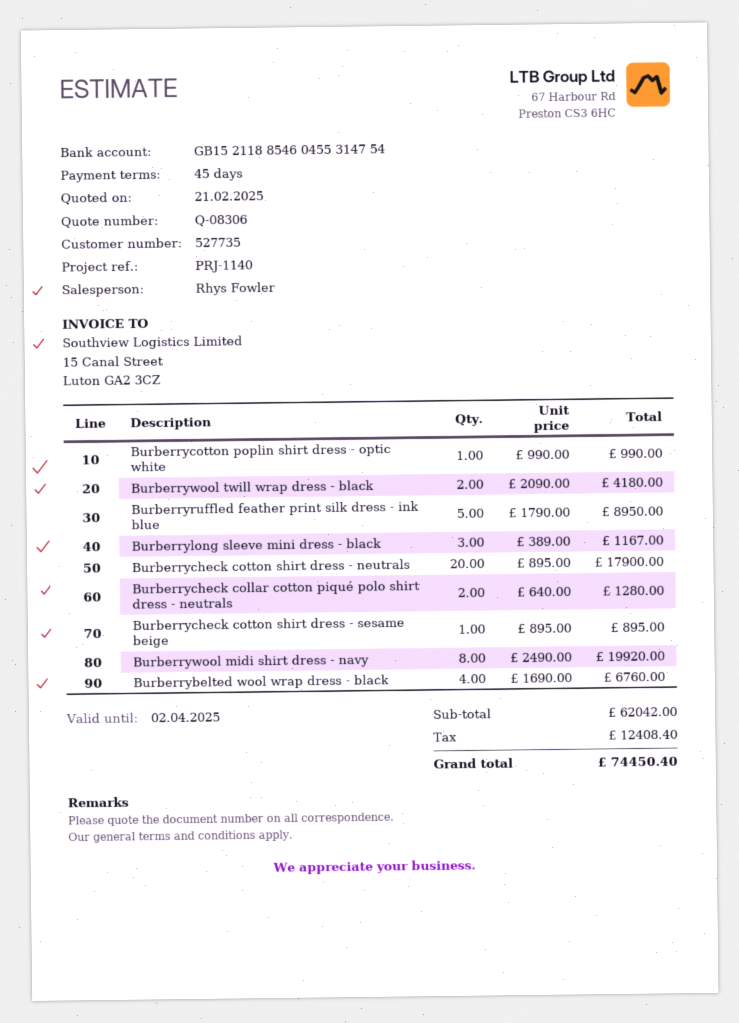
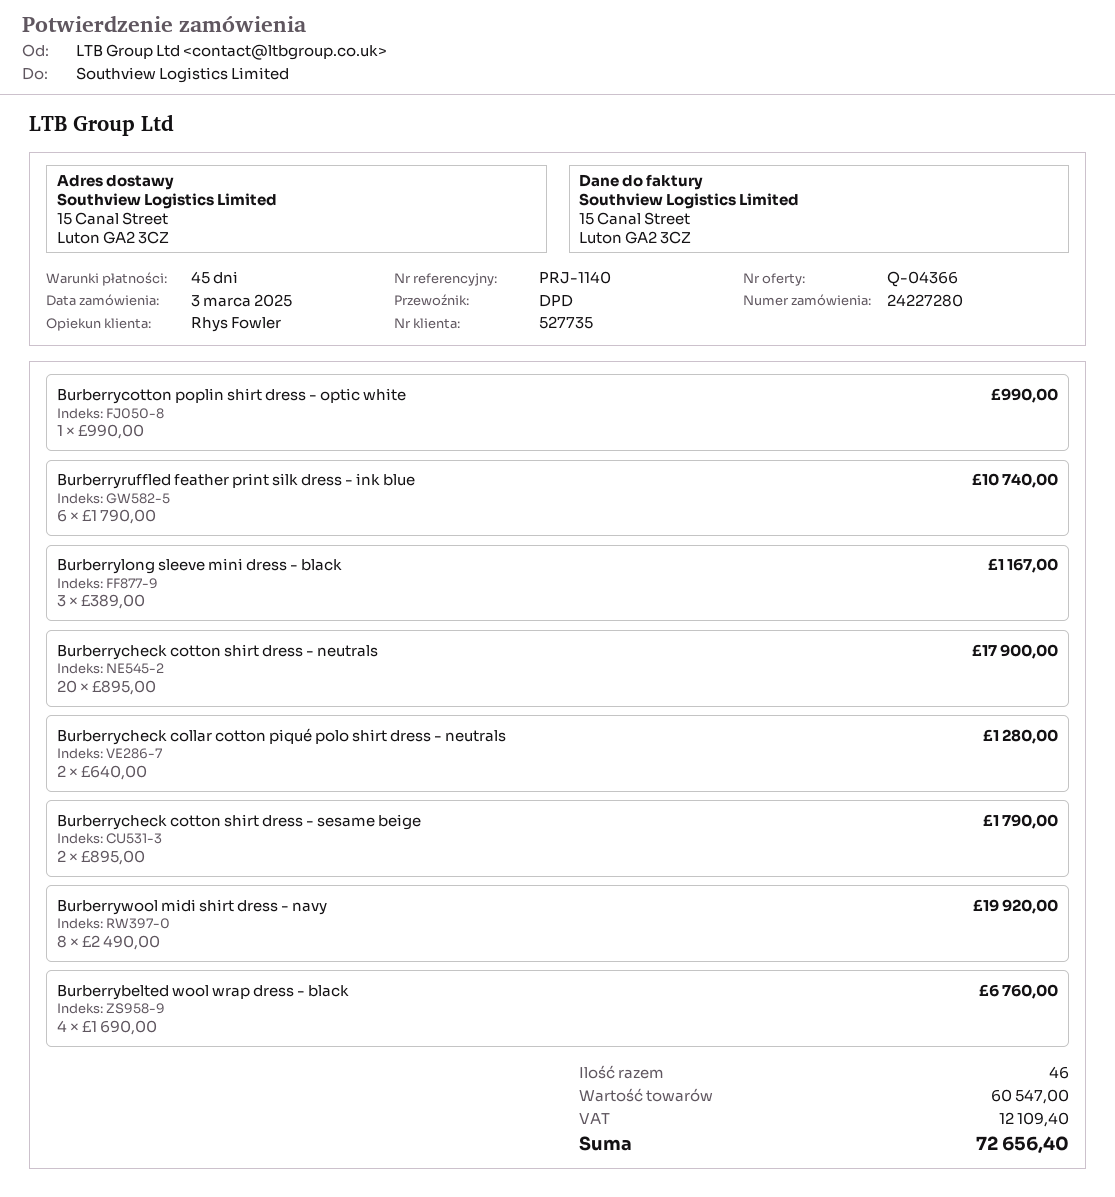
quote number: Q-08306 -> Q-04366
Burberrywool twill wrap dress - black: 2 x 2090.00 = 4180.00 -> none
Burberryruffled feather print silk dress - ink blue: 5 x 1790.00 = 8950.00 -> 6 x 1790.00 = 10740.00
Burberrycheck cotton shirt dress - sesame beige: 1 x 895.00 = 895.00 -> 2 x 895.00 = 1790.00
subtotal: 62042.00 -> 60547.00
tax: 12408.40 -> 12109.40
total: 74450.40 -> 72656.40

